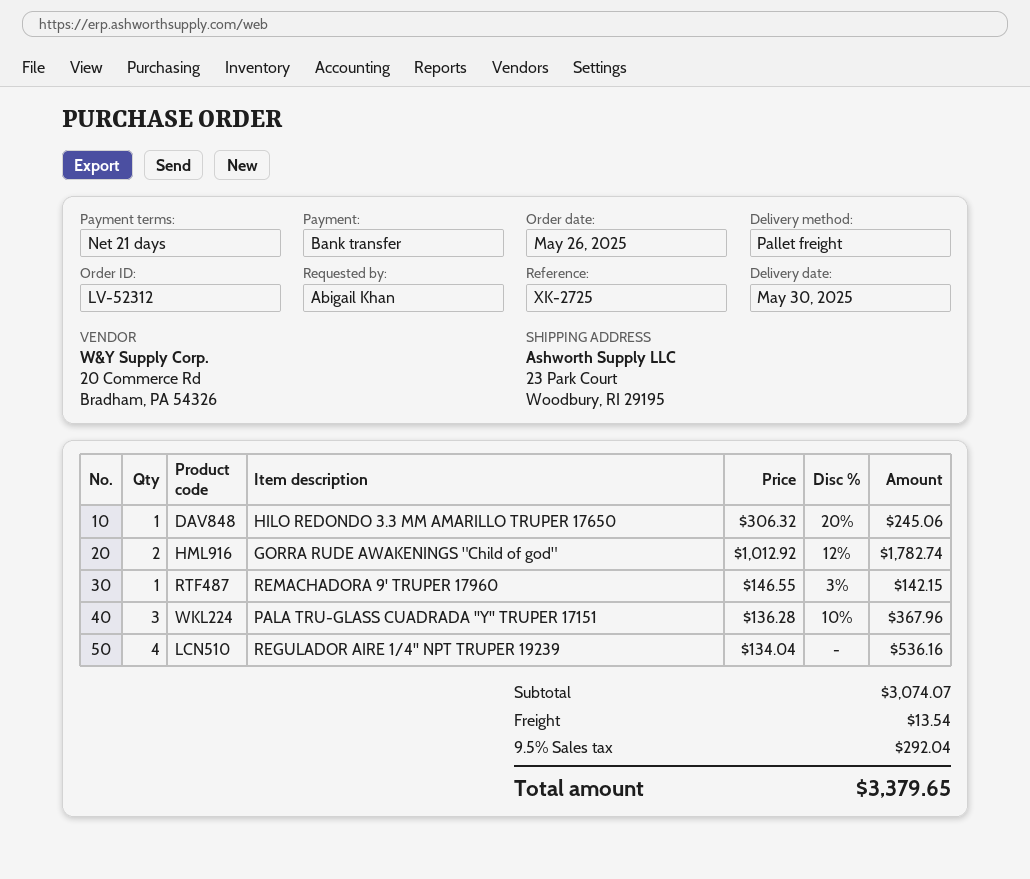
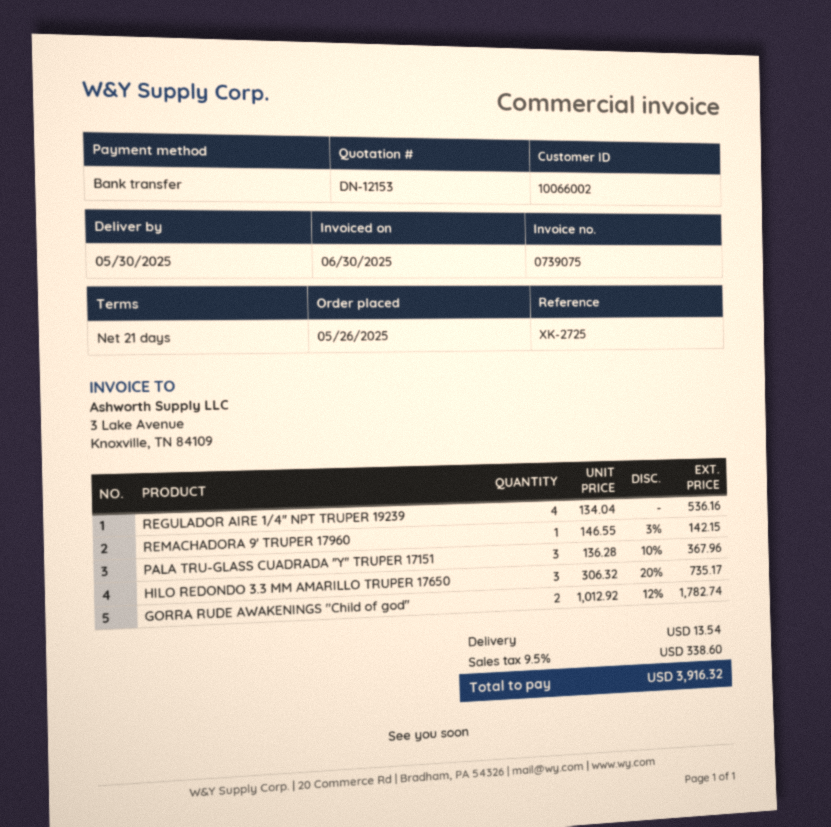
HILO REDONDO 3.3 MM AMARILLO TRUPER 17650: 1 x 306.32 - 20% = 245.06 -> 3 x 306.32 - 20% = 735.17
tax: 9.5% = 292.04 -> 9.5% = 338.60
total: 3379.65 -> 3916.32

